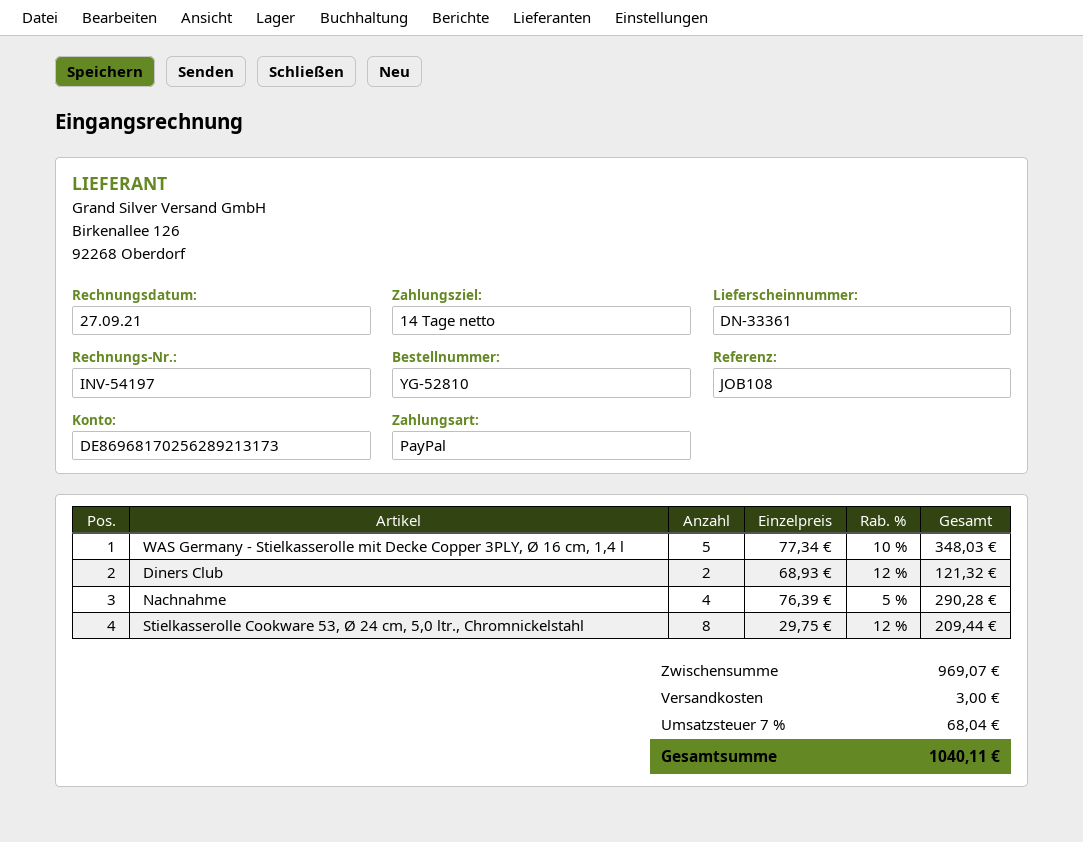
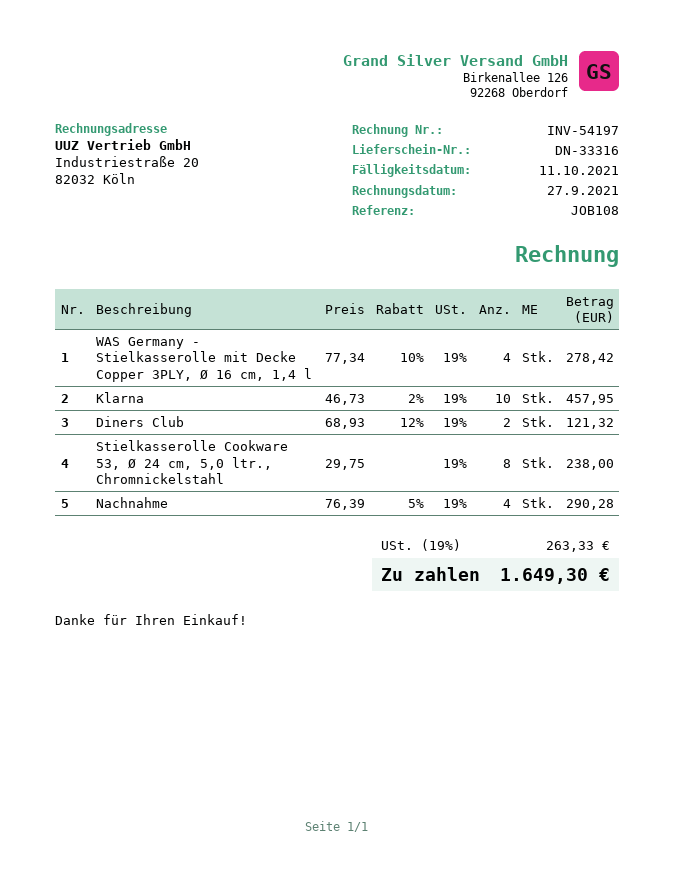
delivery note number: DN-33361 -> DN-33316
WAS Germany - Stielkasserolle mit Decke Copper 3PLY, Ø 16 cm, 1,4 l: 5 x 77.34 - 10% = 348.03 -> 4 x 77.34 - 10% = 278.42
Stielkasserolle Cookware 53, Ø 24 cm, 5,0 ltr., Chromnickelstahl: 8 x 29.75 - 12% = 209.44 -> 8 x 29.75 = 238.00
Klarna: none -> 10 x 46.73 - 2% = 457.95
shipping: 3.00 -> none
tax: 7% = 68.04 -> 19% = 263.33
total: 1040.11 -> 1649.30

